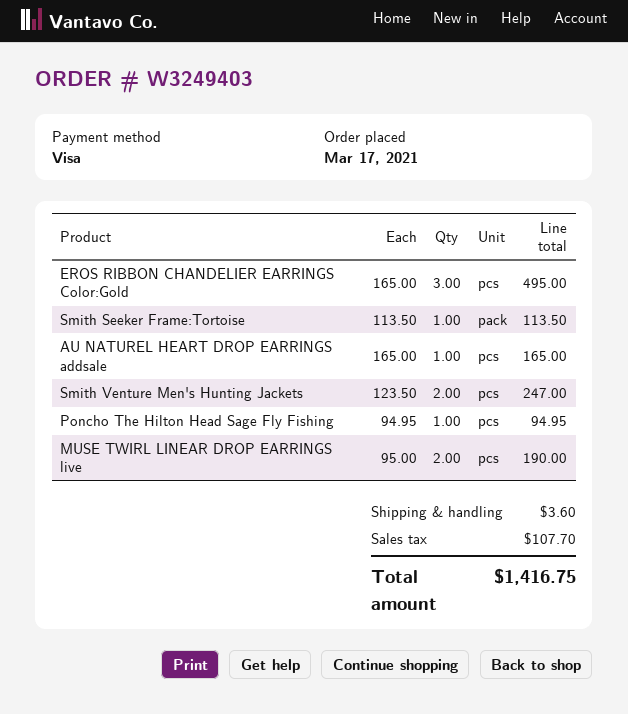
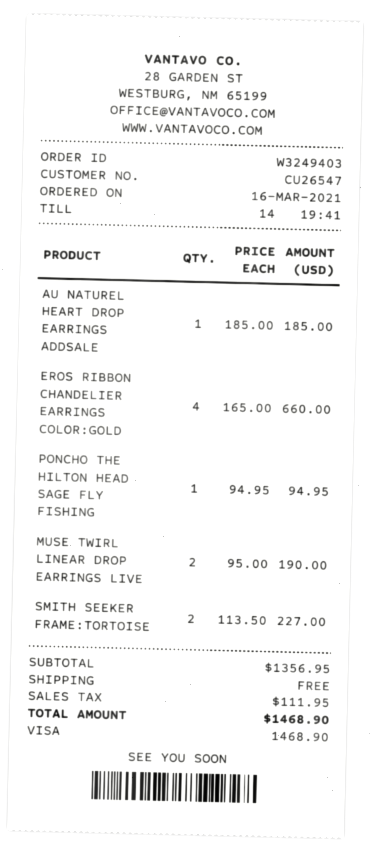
order date: 2021-03-17 -> 2021-03-16
EROS RIBBON CHANDELIER EARRINGS Color:Gold: 3 x 165.00 = 495.00 -> 4 x 165.00 = 660.00
Smith Seeker Frame:Tortoise: 1 x 113.50 = 113.50 -> 2 x 113.50 = 227.00
AU NATUREL HEART DROP EARRINGS addsale: 1 x 165.00 = 165.00 -> 1 x 185.00 = 185.00
Smith Venture Men's Hunting Jackets: 2 x 123.50 = 247.00 -> none
shipping: 3.60 -> 0.00
tax: 107.70 -> 111.95
total: 1416.75 -> 1468.90

